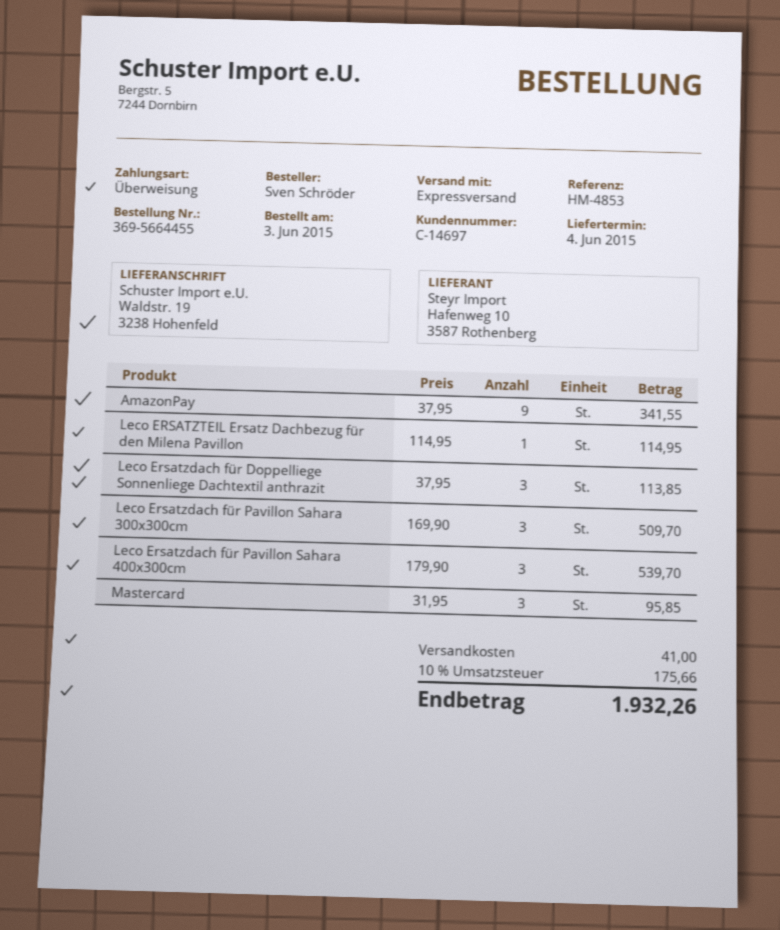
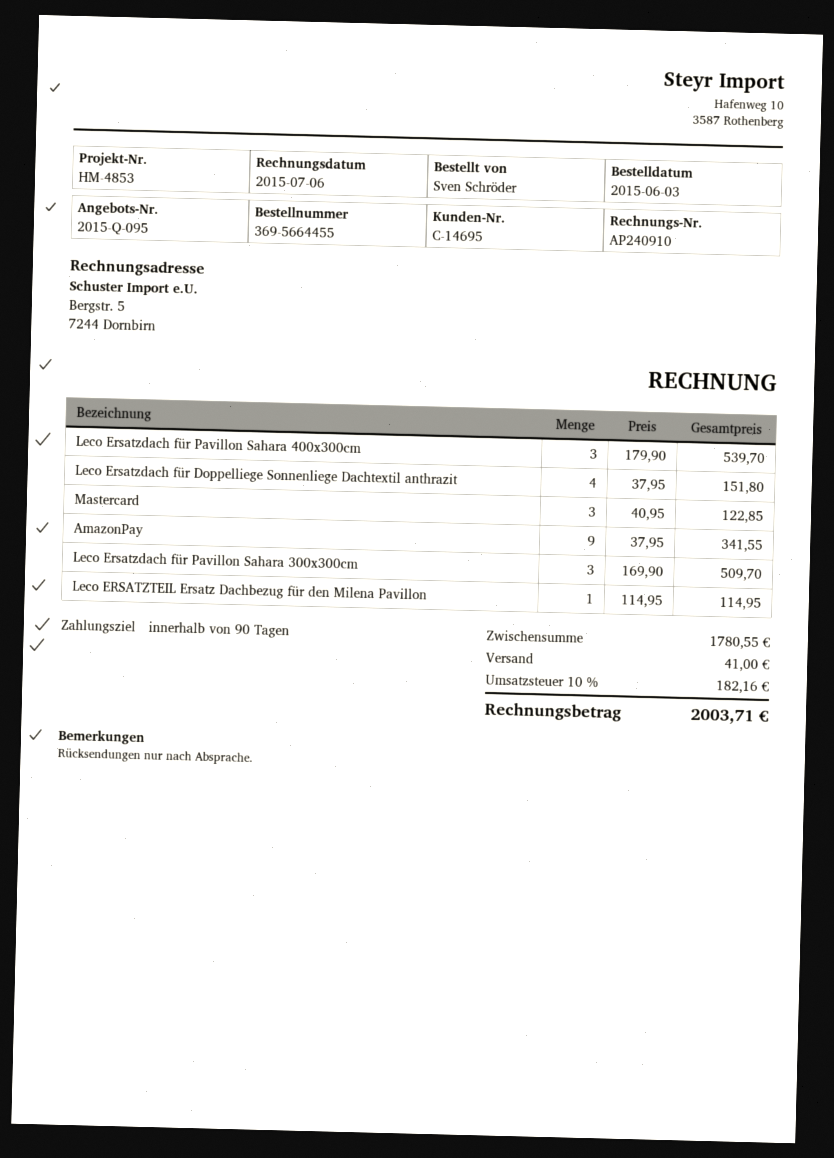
customer number: C-14697 -> C-14695
Leco Ersatzdach für Doppelliege Sonnenliege Dachtextil anthrazit: 3 x 37.95 = 113.85 -> 4 x 37.95 = 151.80
Mastercard: 3 x 31.95 = 95.85 -> 3 x 40.95 = 122.85
tax: 10% = 175.66 -> 10% = 182.16
total: 1932.26 -> 2003.71

